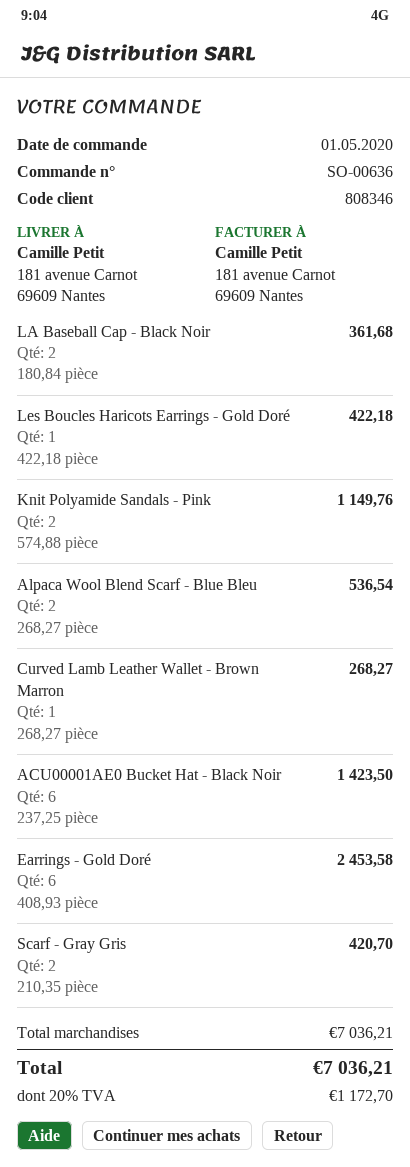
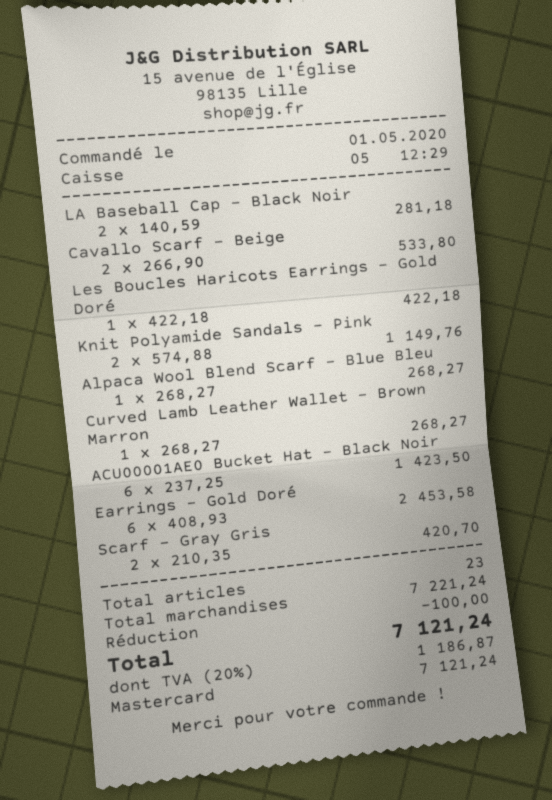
LA Baseball Cap - Black Noir: 2 x 180.84 = 361.68 -> 2 x 140.59 = 281.18
Alpaca Wool Blend Scarf - Blue Bleu: 2 x 268.27 = 536.54 -> 1 x 268.27 = 268.27
Cavallo Scarf - Beige: none -> 2 x 266.90 = 533.80
subtotal: 7036.21 -> 7221.24
discount: none -> 100.00
tax: 20% = 1172.70 -> 20% = 1186.87
total: 7036.21 -> 7121.24

